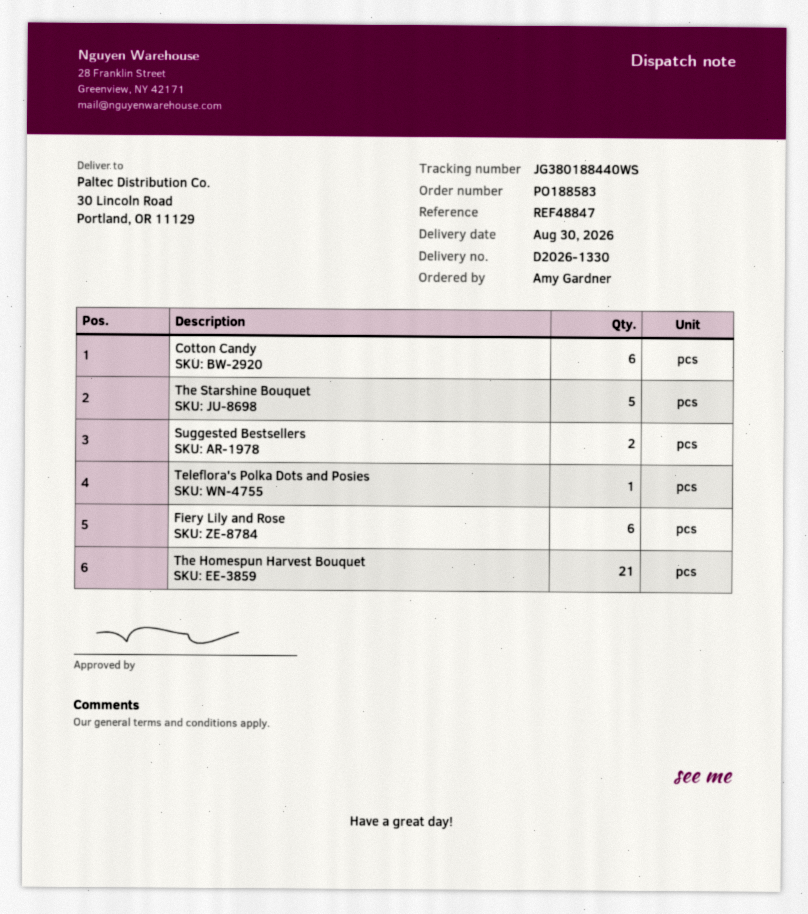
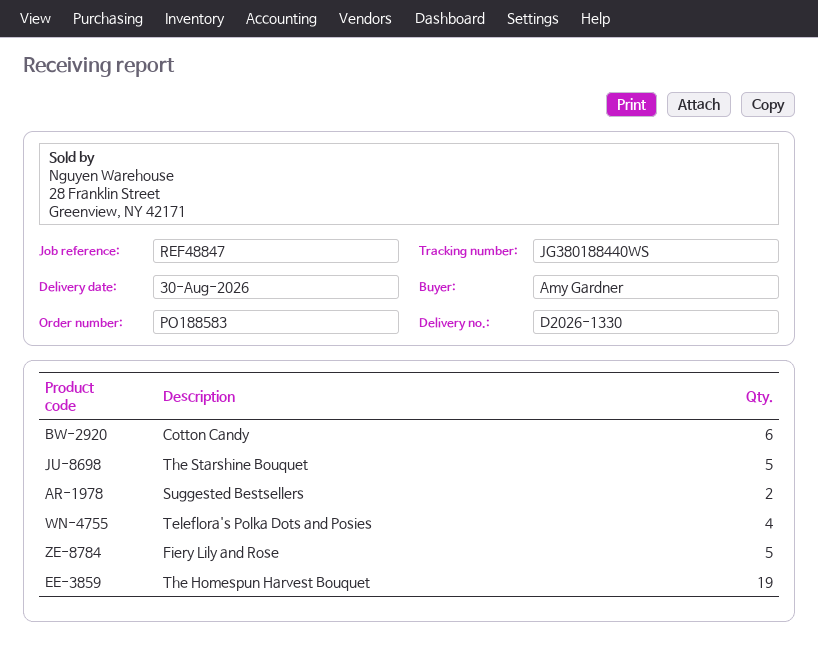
Teleflora's Polka Dots and Posies: 1 -> 4
Fiery Lily and Rose: 6 -> 5
The Homespun Harvest Bouquet: 21 -> 19

